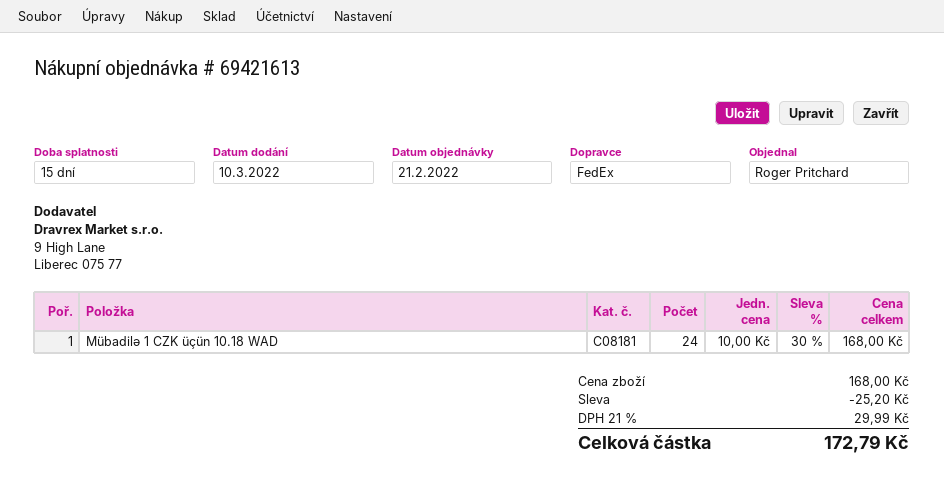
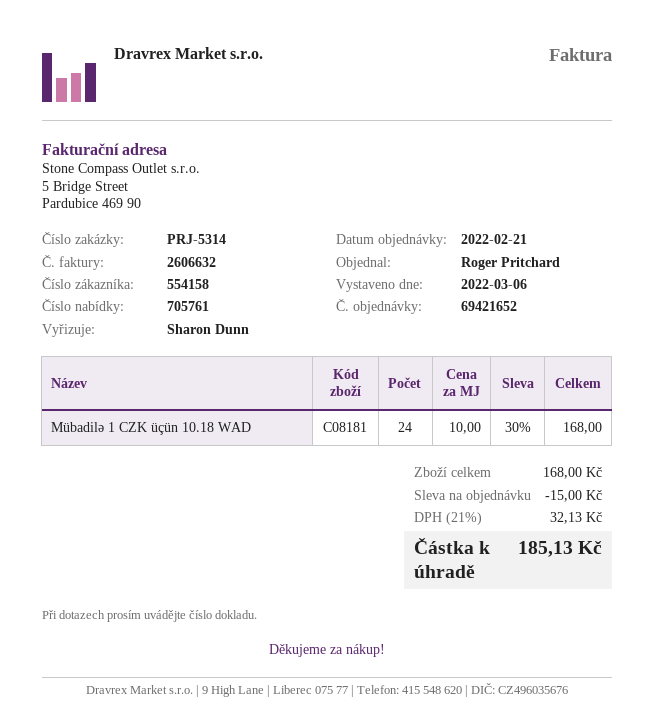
order number: 69421613 -> 69421652
discount: 25.20 -> 15.00
tax: 21% = 29.99 -> 21% = 32.13
total: 172.79 -> 185.13

